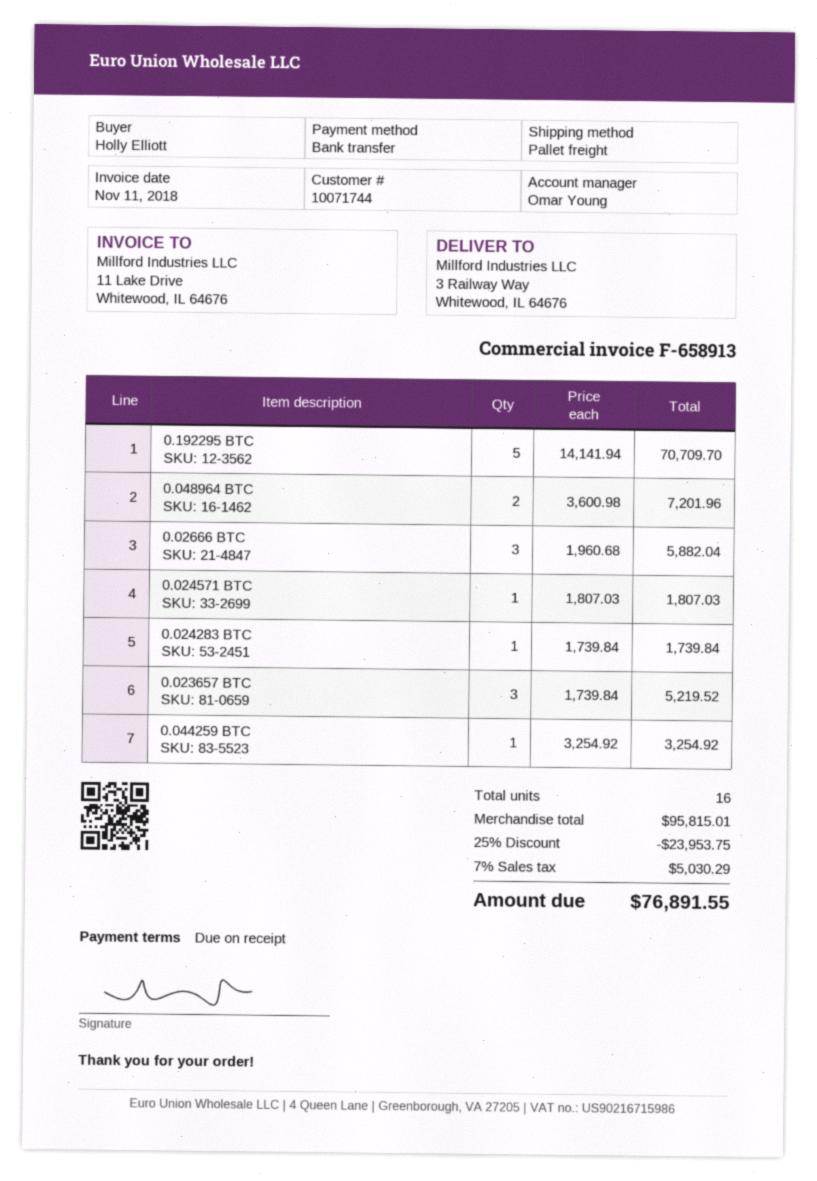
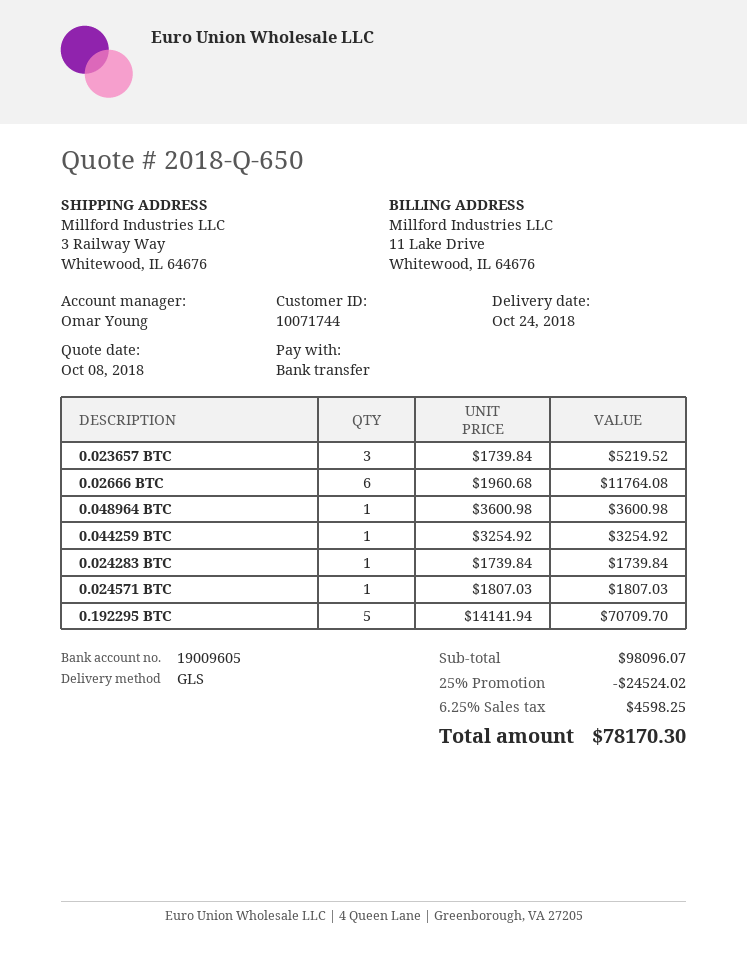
shipping method: pallet freight -> GLS
0.048964 BTC: 2 x 3600.98 = 7201.96 -> 1 x 3600.98 = 3600.98
0.02666 BTC: 3 x 1960.68 = 5882.04 -> 6 x 1960.68 = 11764.08
subtotal: 95815.01 -> 98096.07
discount: 25% = 23953.75 -> 25% = 24524.02
tax: 7% = 5030.29 -> 6.25% = 4598.25
total: 76891.55 -> 78170.30

